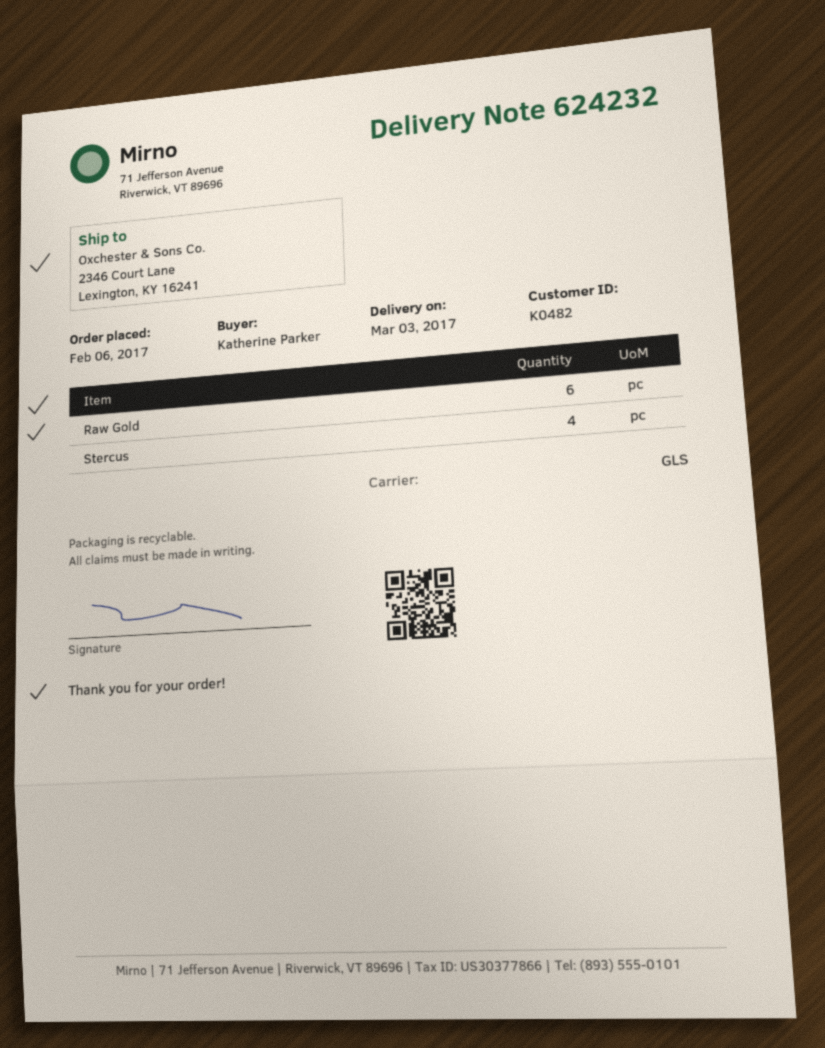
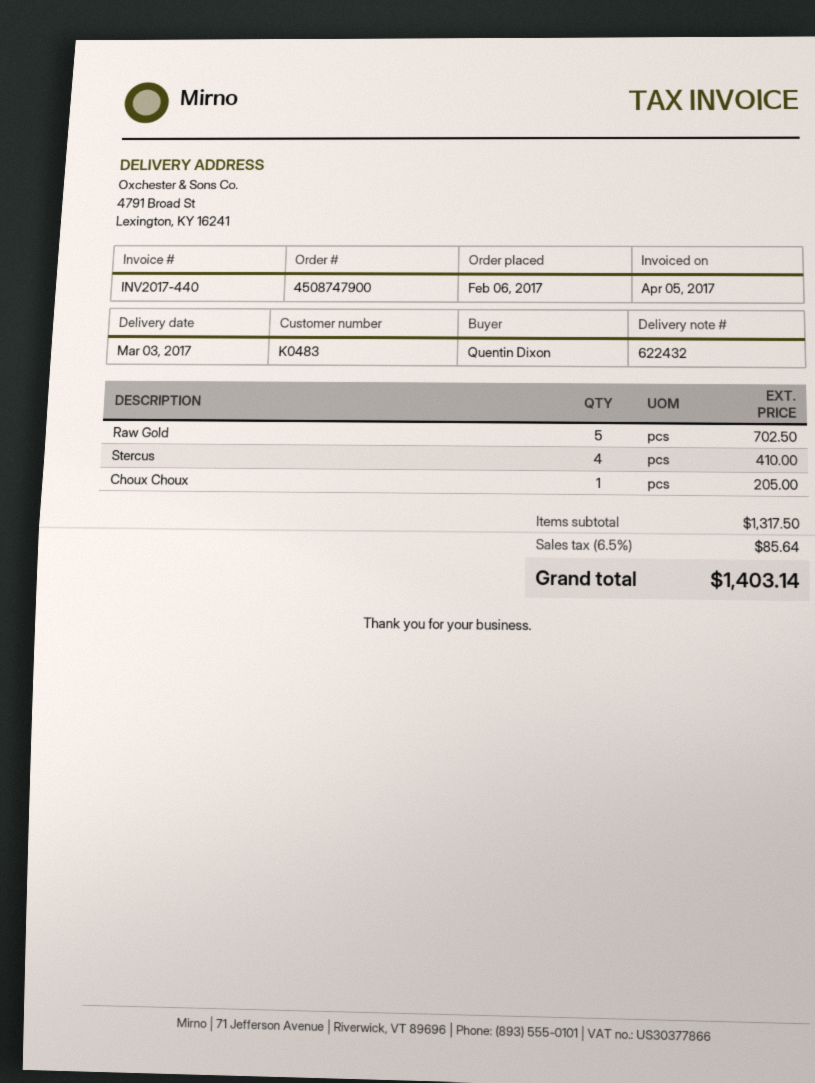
delivery note number: 624232 -> 622432
customer number: K0482 -> K0483
ordered by: Katherine Parker -> Quentin Dixon
ship to: 2346 Court Lane, Lexington, KY 16241 -> 4791 Broad St, Lexington, KY 16241
Raw Gold: 6 -> 5
Choux Choux: none -> 1

